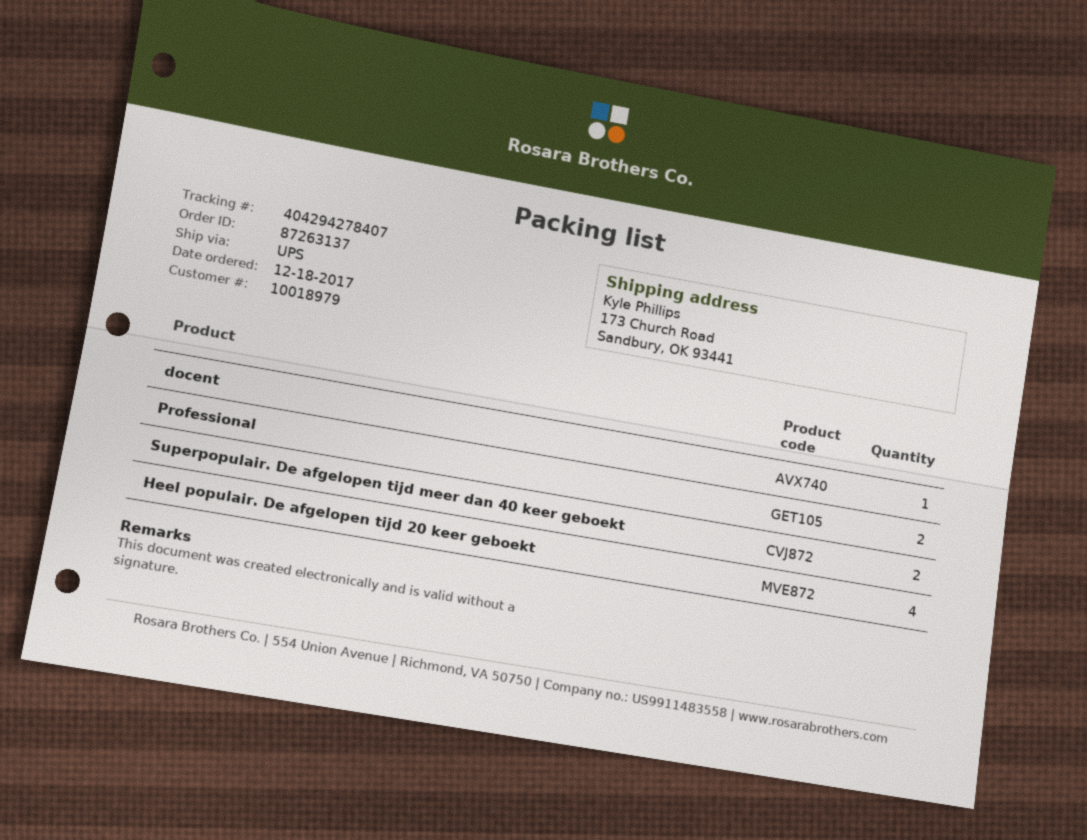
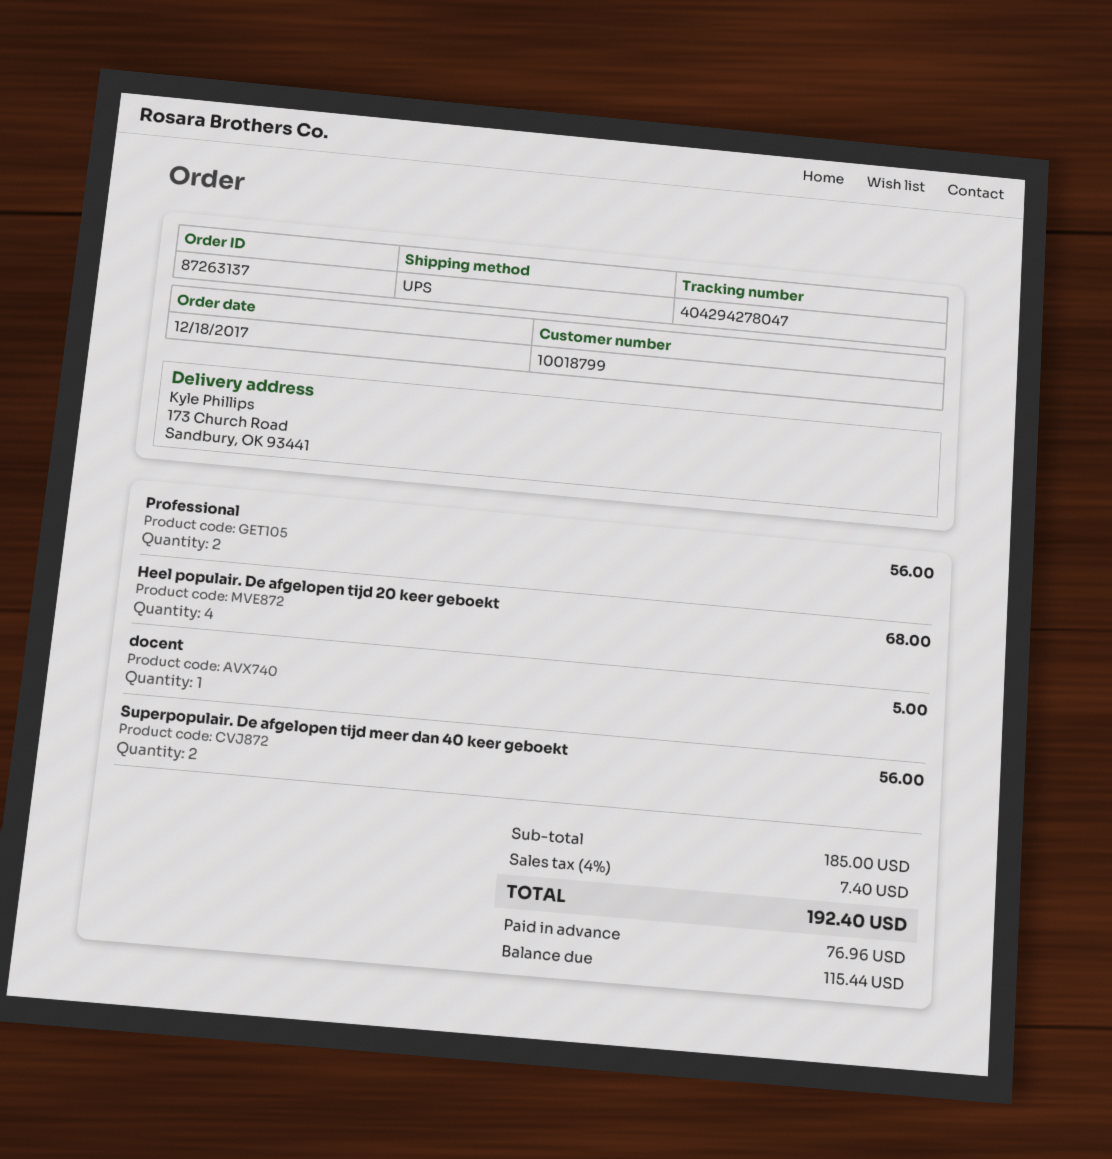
customer number: 10018979 -> 10018799
tracking number: 404294278407 -> 404294278047

